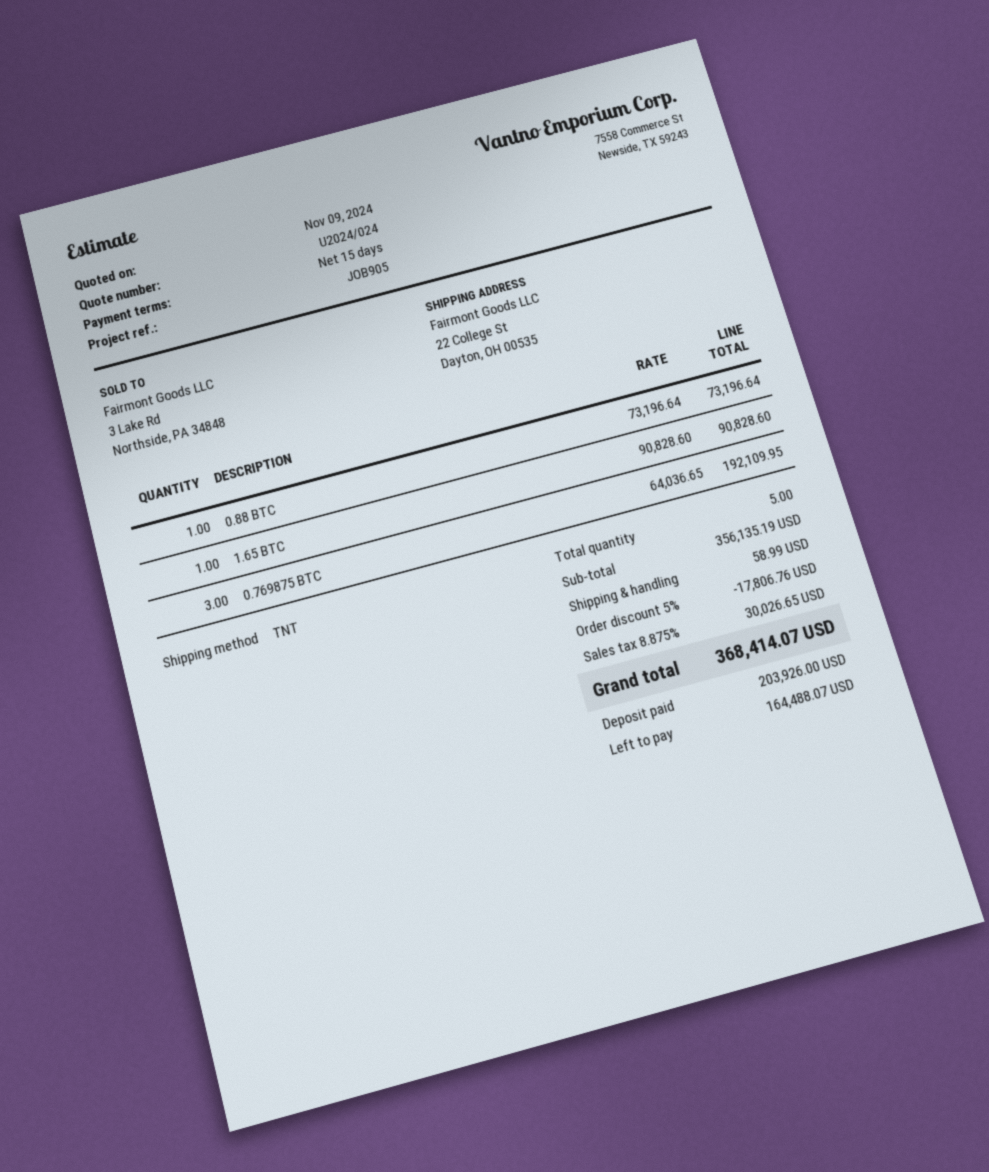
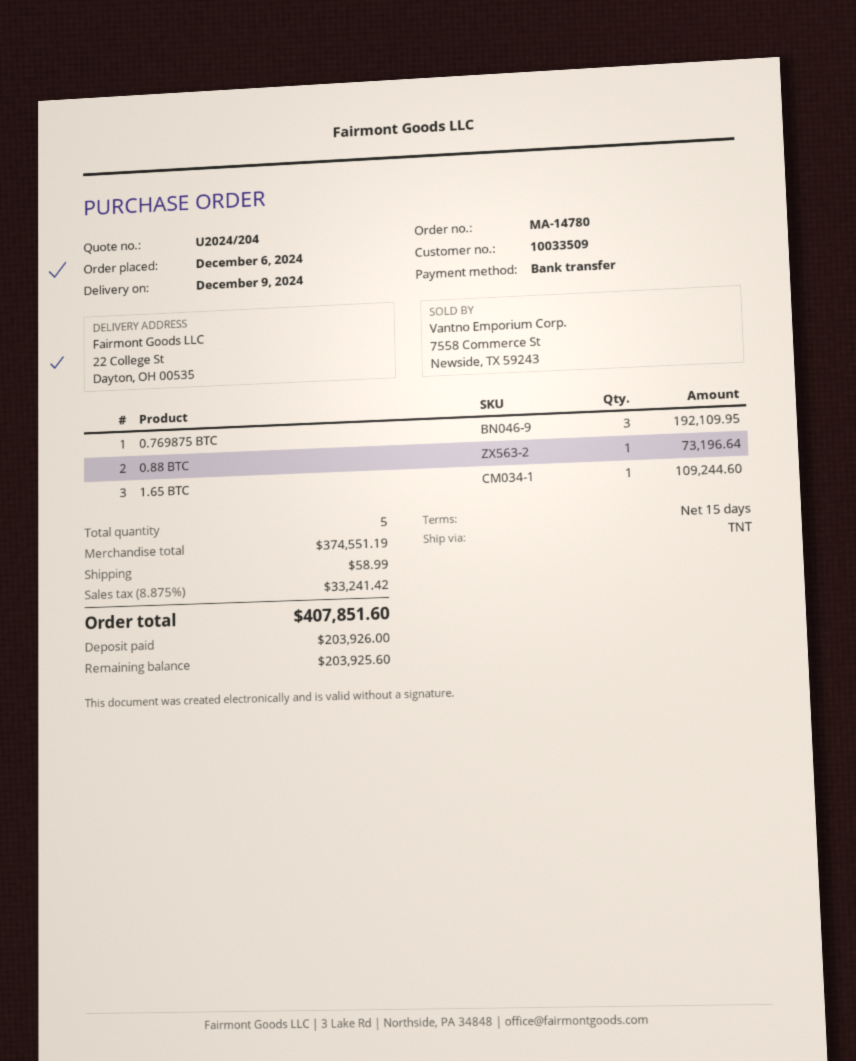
quote number: U2024/024 -> U2024/204
1.65 BTC: 1 for 90828.60 -> 1 for 109244.60
subtotal: 356135.19 -> 374551.19
discount: 5% = 17806.76 -> none
tax: 8.875% = 30026.65 -> 8.875% = 33241.42
total: 368414.07 -> 407851.60
balance: 164488.07 -> 203925.60

